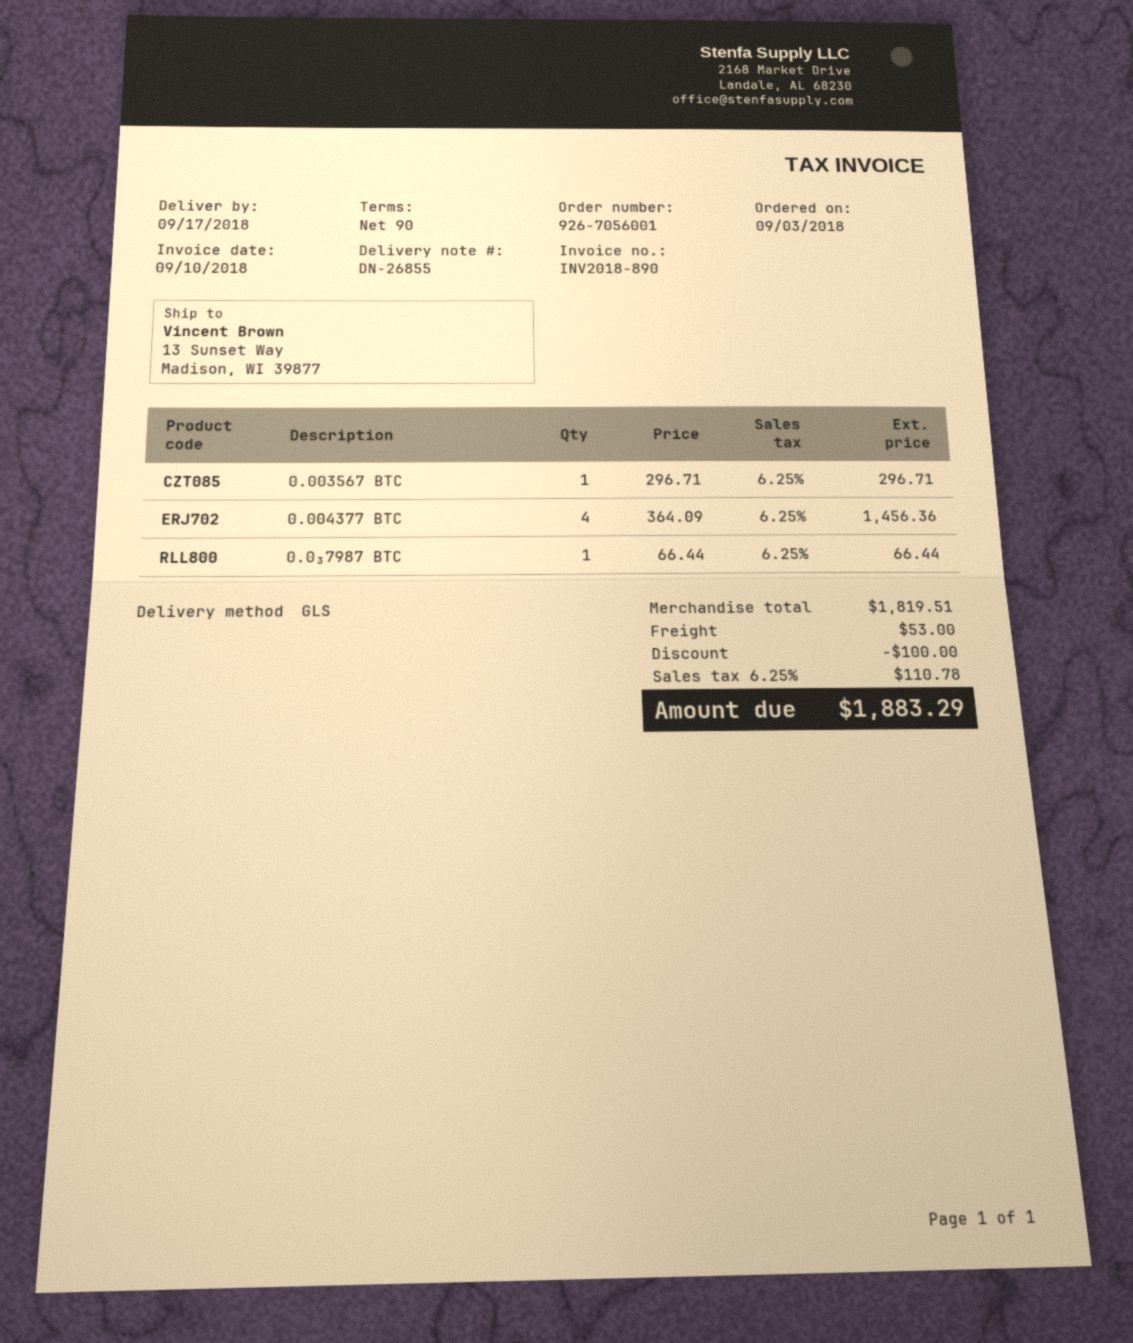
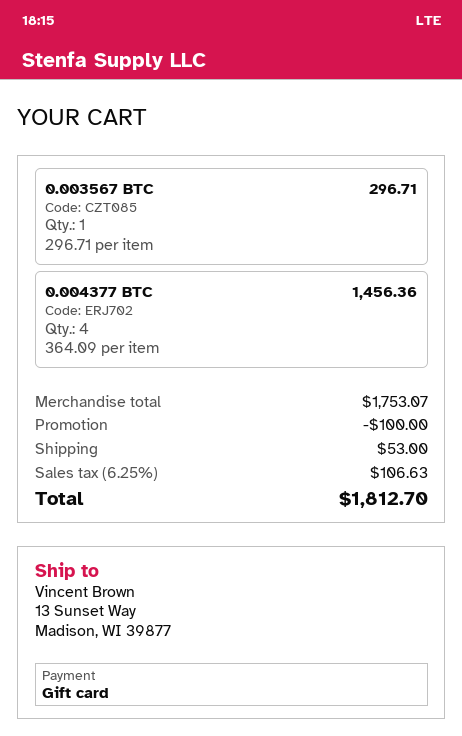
0.0₃7987 BTC: 1 x 66.44 = 66.44 -> none
subtotal: 1819.51 -> 1753.07
tax: 6.25% = 110.78 -> 6.25% = 106.63
total: 1883.29 -> 1812.70

